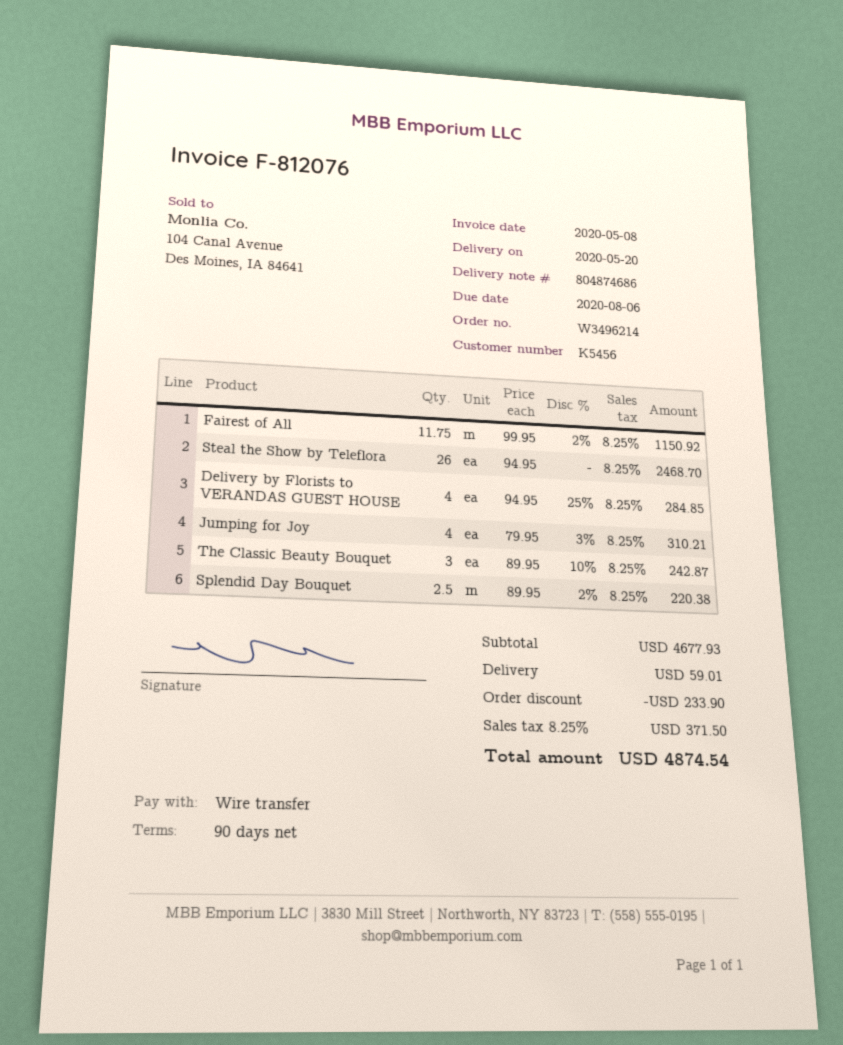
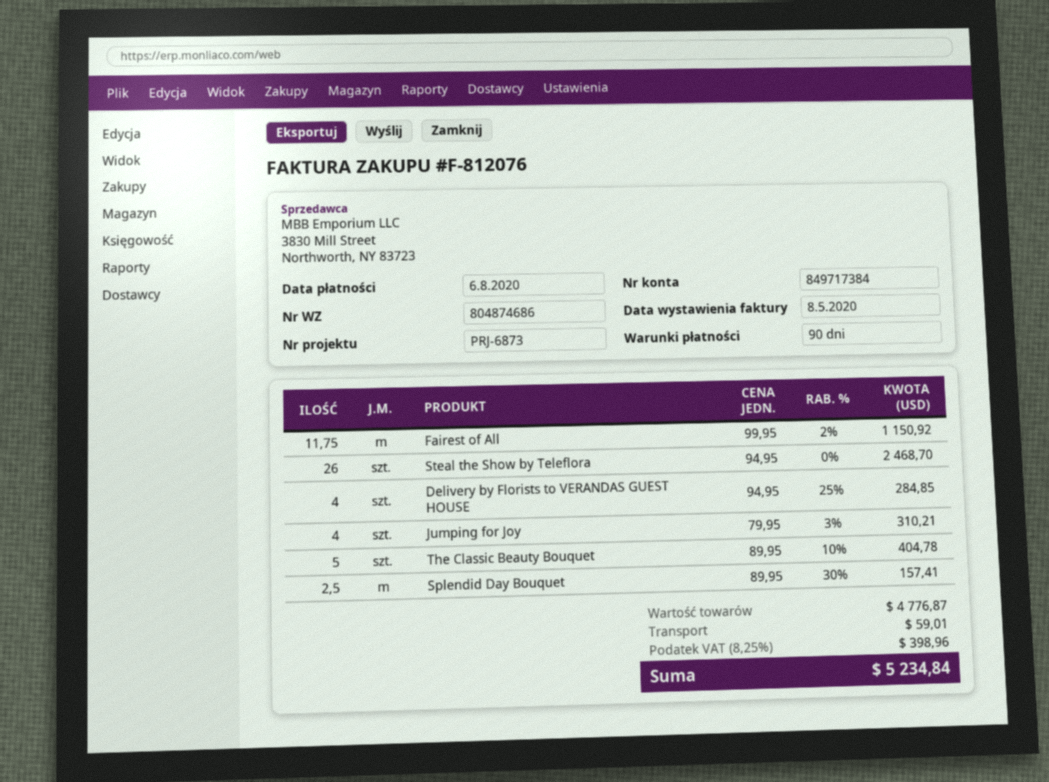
The Classic Beauty Bouquet: 3 x 89.95 - 10% = 242.87 -> 5 x 89.95 - 10% = 404.78
Splendid Day Bouquet: 2.5 x 89.95 - 2% = 220.38 -> 2.5 x 89.95 - 30% = 157.41
subtotal: 4677.93 -> 4776.87
discount: 233.90 -> none
tax: 8.25% = 371.50 -> 8.25% = 398.96
total: 4874.54 -> 5234.84

